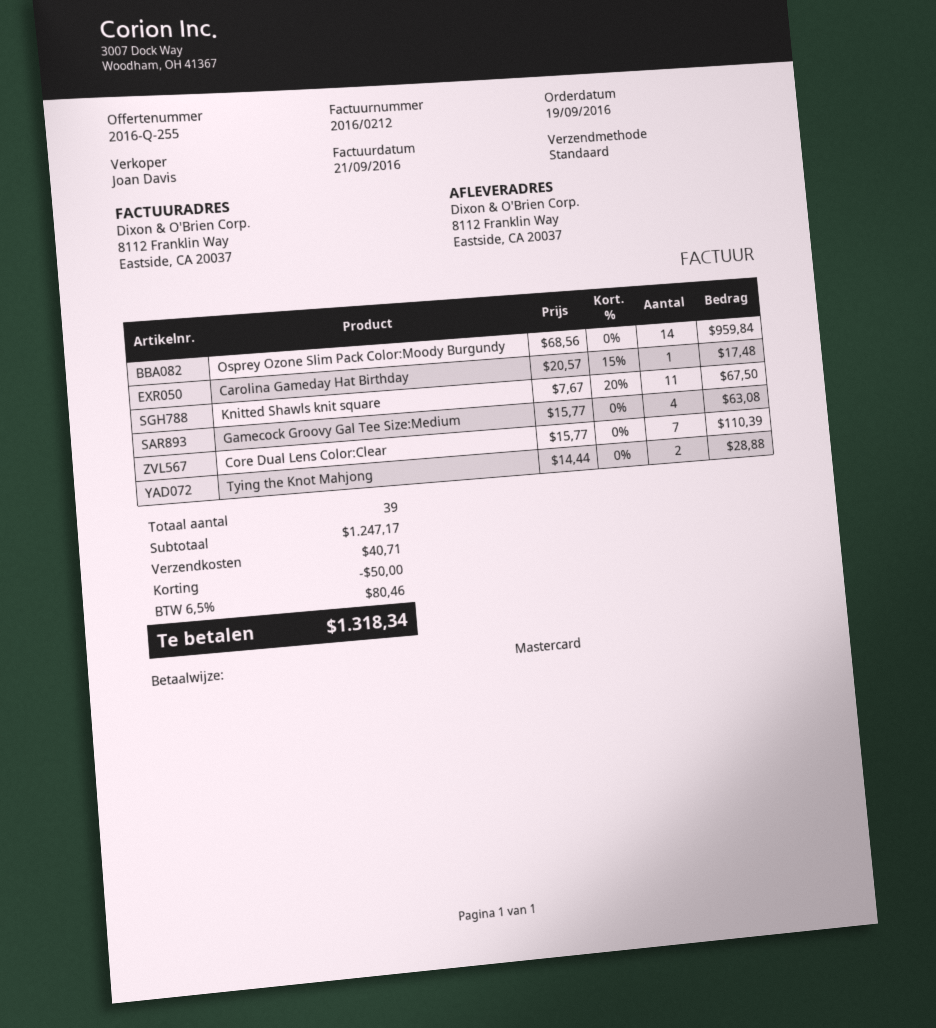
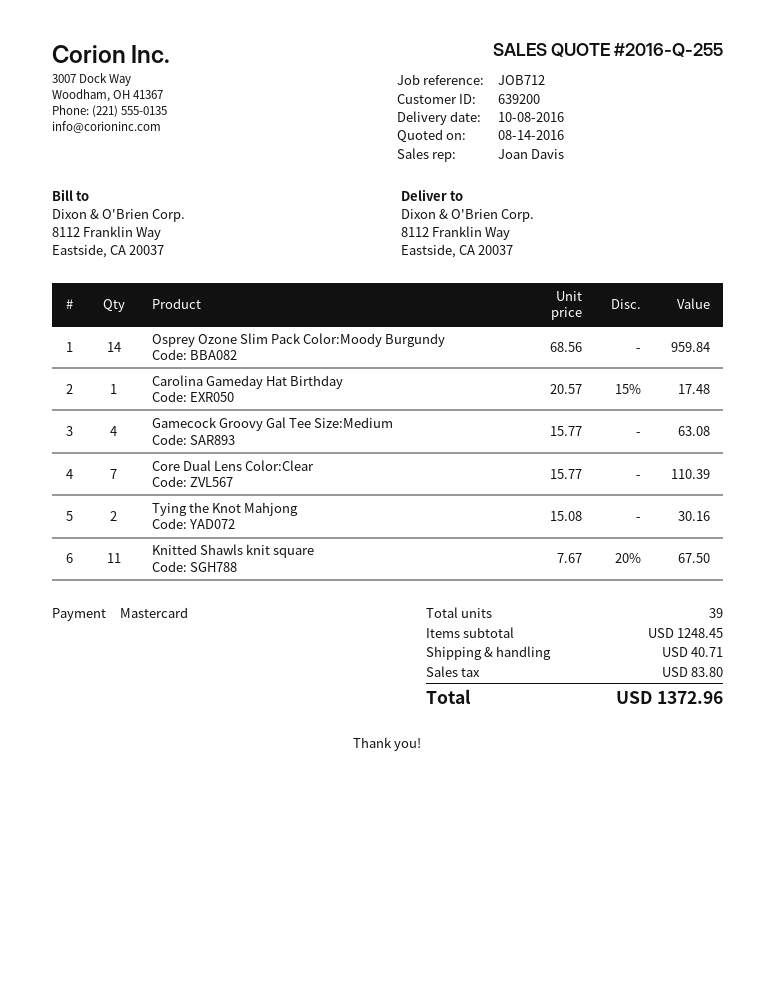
Tying the Knot Mahjong: 2 x 14.44 = 28.88 -> 2 x 15.08 = 30.16
subtotal: 1247.17 -> 1248.45
discount: 50.00 -> none
tax: 80.46 -> 83.80
total: 1318.34 -> 1372.96

